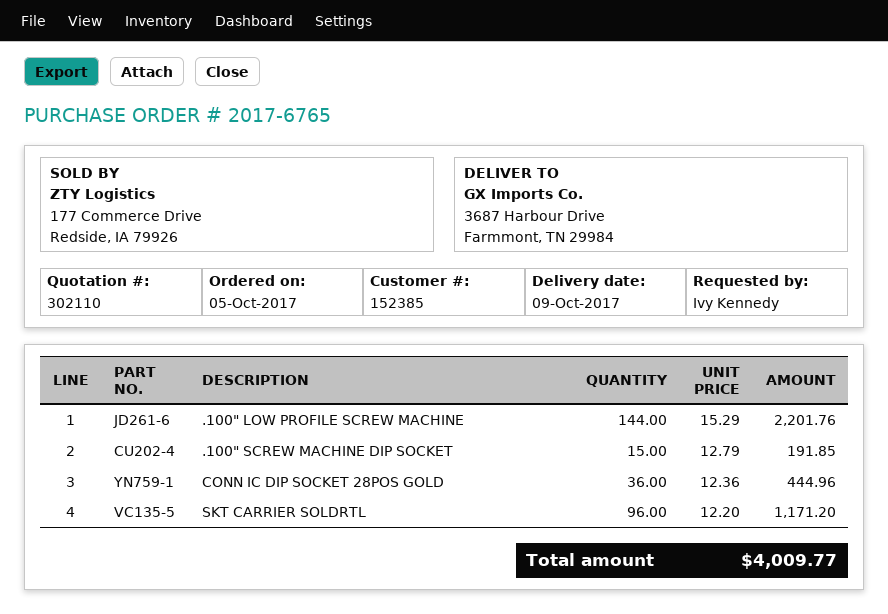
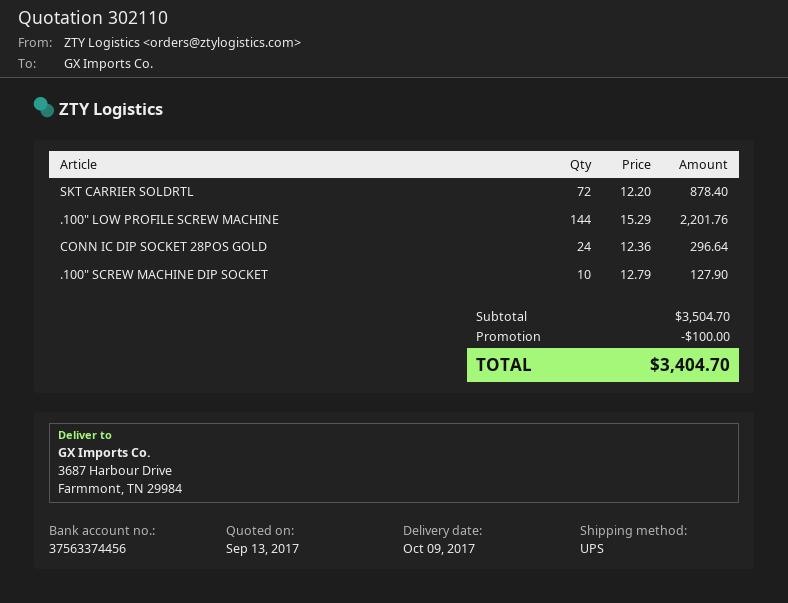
.100" SCREW MACHINE DIP SOCKET: 15 x 12.79 = 191.85 -> 10 x 12.79 = 127.90
CONN IC DIP SOCKET 28POS GOLD: 36 x 12.36 = 444.96 -> 24 x 12.36 = 296.64
SKT CARRIER SOLDRTL: 96 x 12.20 = 1171.20 -> 72 x 12.20 = 878.40
discount: none -> 100.00
total: 4009.77 -> 3404.70

